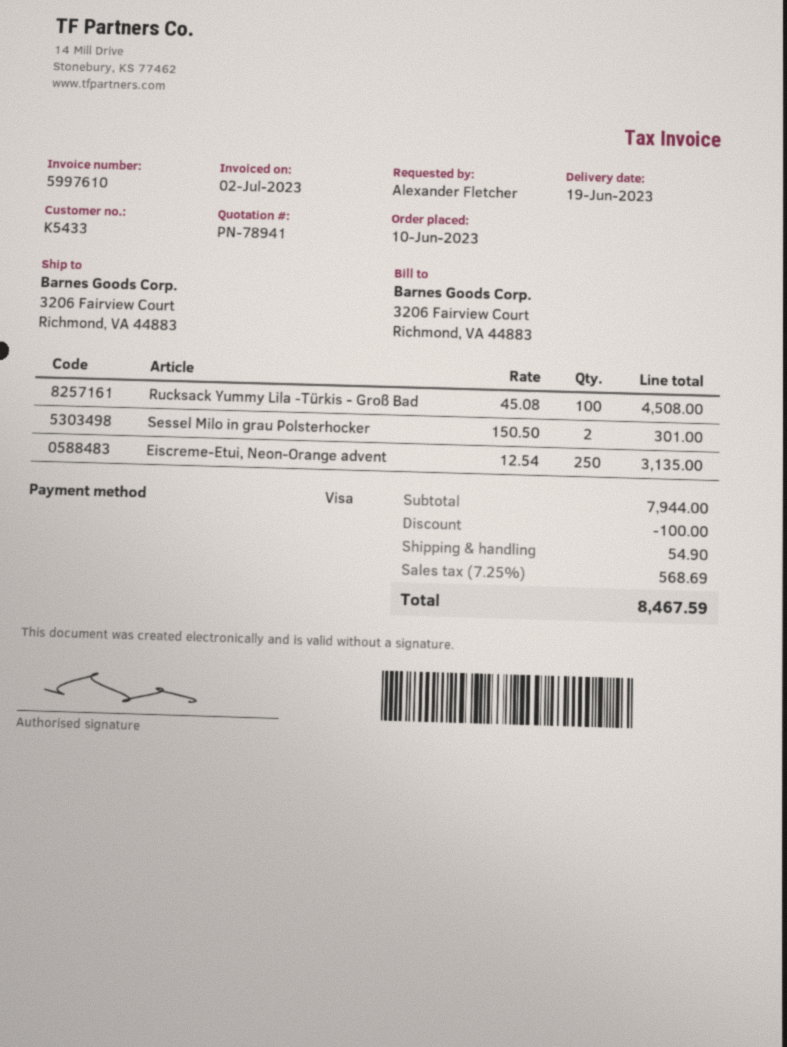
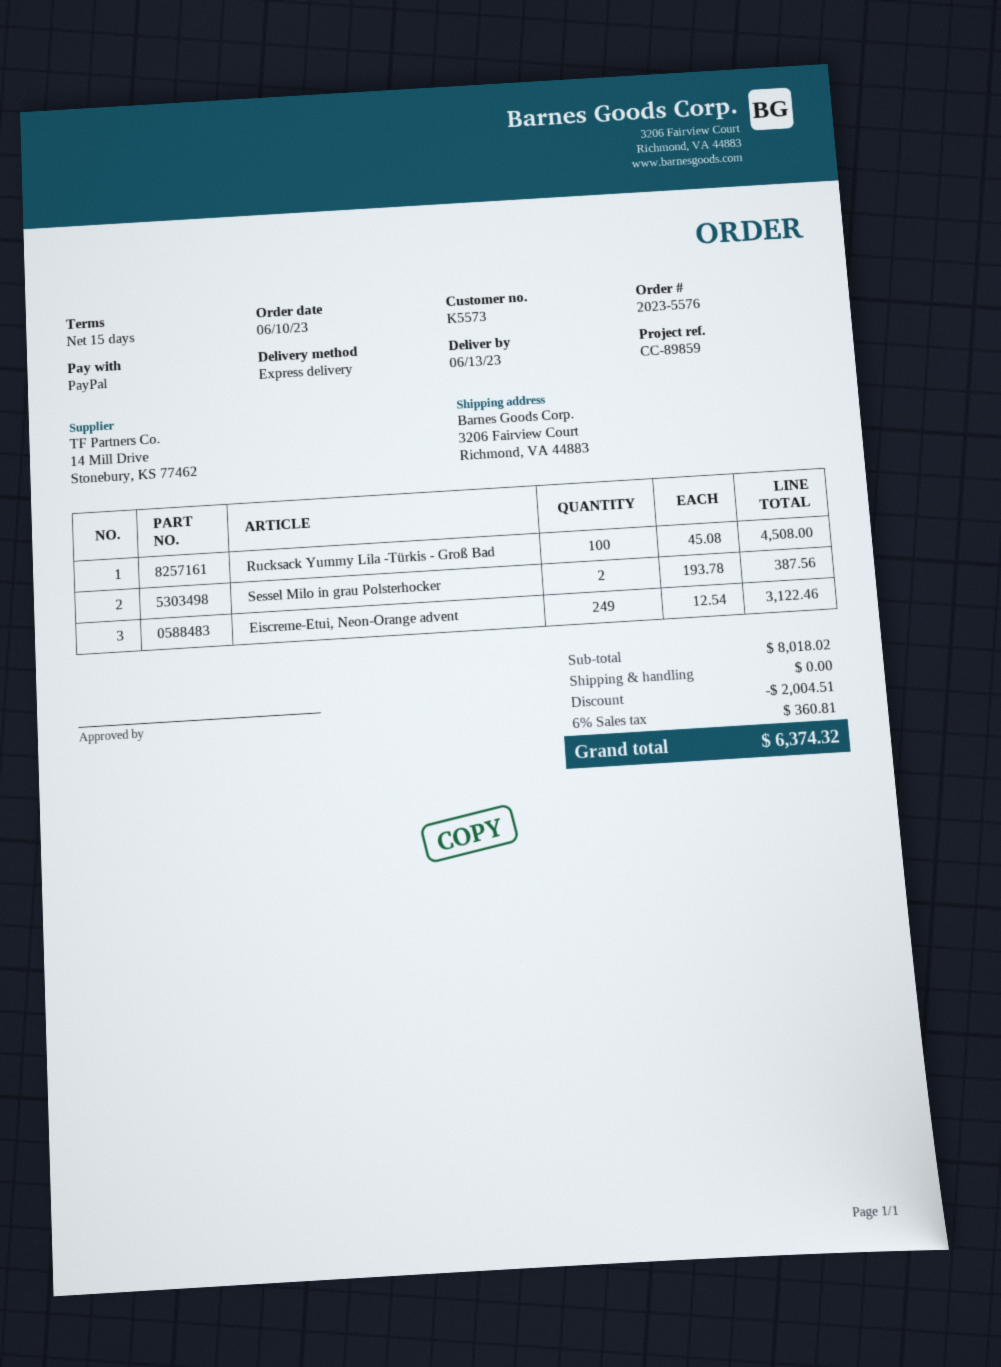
delivery date: 2023-06-19 -> 2023-06-13
customer number: K5433 -> K5573
payment method: Visa -> PayPal
Sessel Milo in grau Polsterhocker: 2 x 150.50 = 301.00 -> 2 x 193.78 = 387.56
Eiscreme-Etui, Neon-Orange advent: 250 x 12.54 = 3135.00 -> 249 x 12.54 = 3122.46
subtotal: 7944.00 -> 8018.02
discount: 100.00 -> 2004.51
shipping: 54.90 -> 0.00
tax: 7.25% = 568.69 -> 6% = 360.81
total: 8467.59 -> 6374.32

